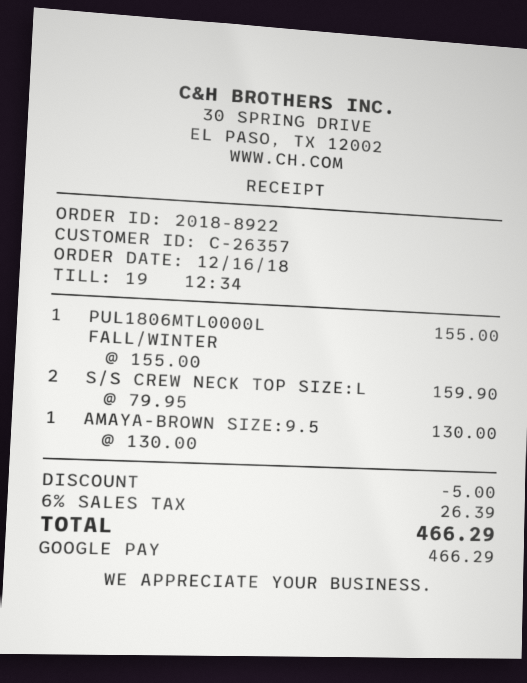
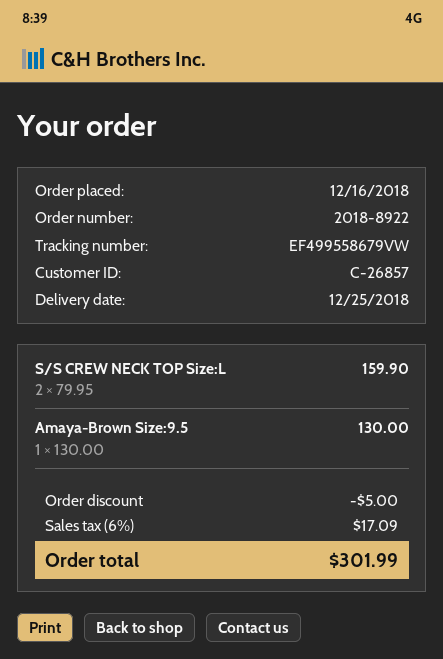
customer number: C-26357 -> C-26857
PUL1806MTL0000L FALL/WINTER: 1 x 155.00 = 155.00 -> none
tax: 6% = 26.39 -> 6% = 17.09
total: 466.29 -> 301.99

